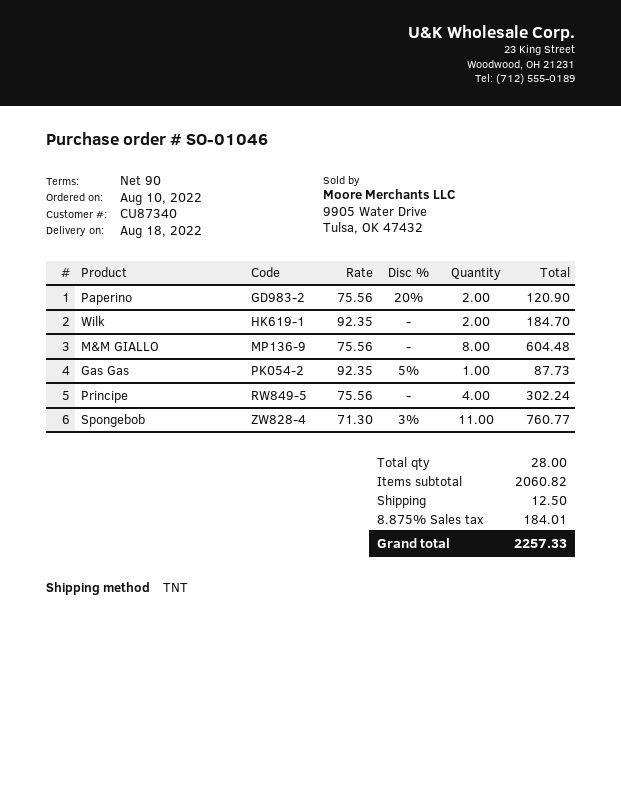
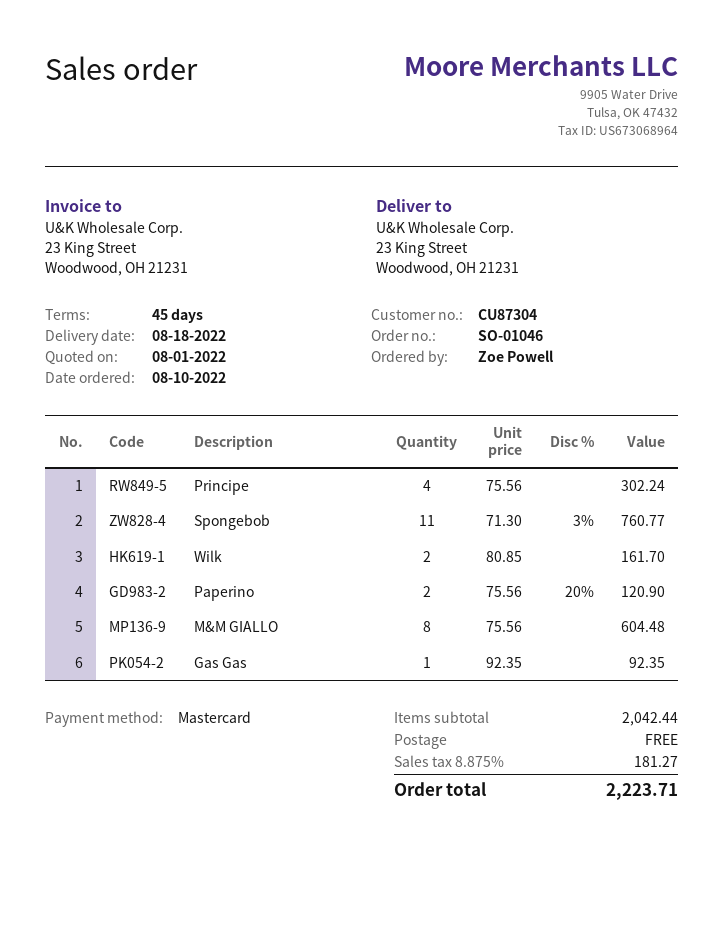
payment terms: 90 days -> 45 days
customer number: CU87340 -> CU87304
Wilk: 2 x 92.35 = 184.70 -> 2 x 80.85 = 161.70
Gas Gas: 1 x 92.35 - 5% = 87.73 -> 1 x 92.35 = 92.35
subtotal: 2060.82 -> 2042.44
shipping: 12.50 -> 0.00
tax: 8.875% = 184.01 -> 8.875% = 181.27
total: 2257.33 -> 2223.71

